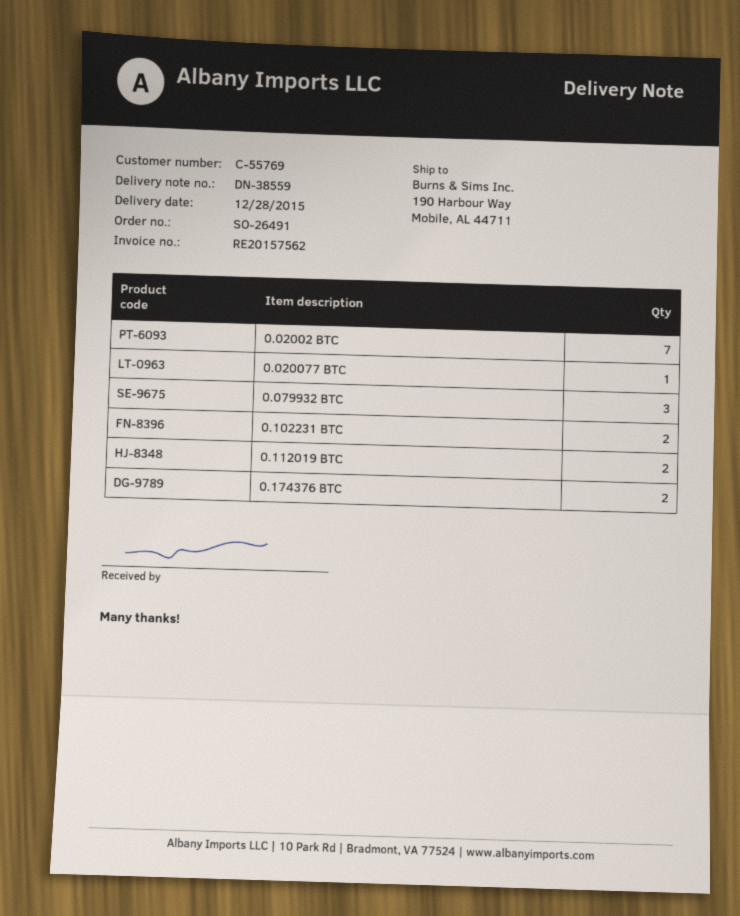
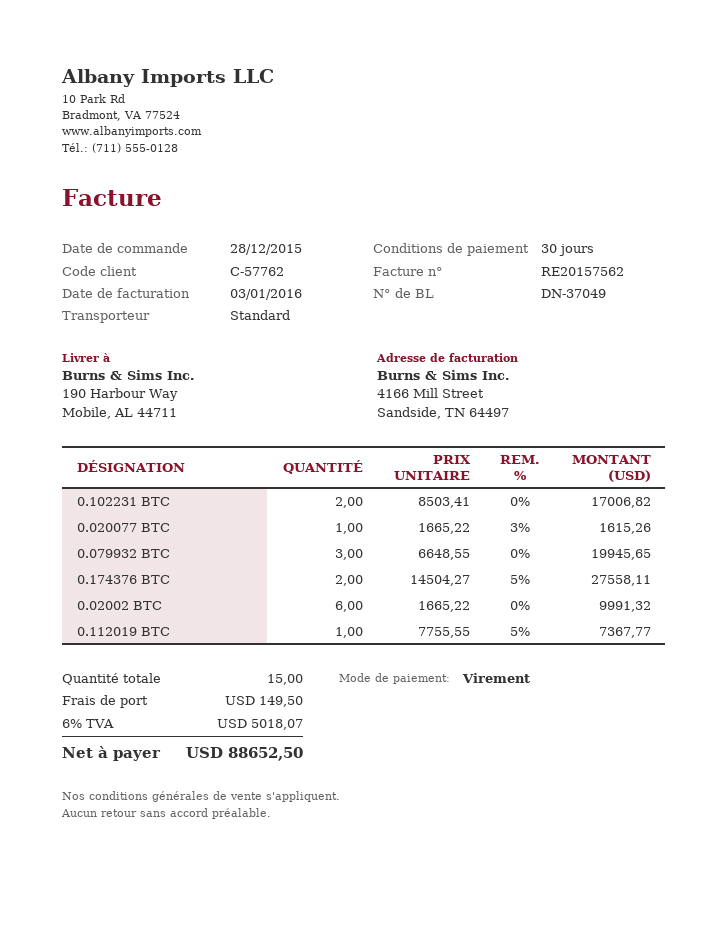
delivery note number: DN-38559 -> DN-37049
customer number: C-55769 -> C-57762
0.02002 BTC: 7 -> 6
0.112019 BTC: 2 -> 1

